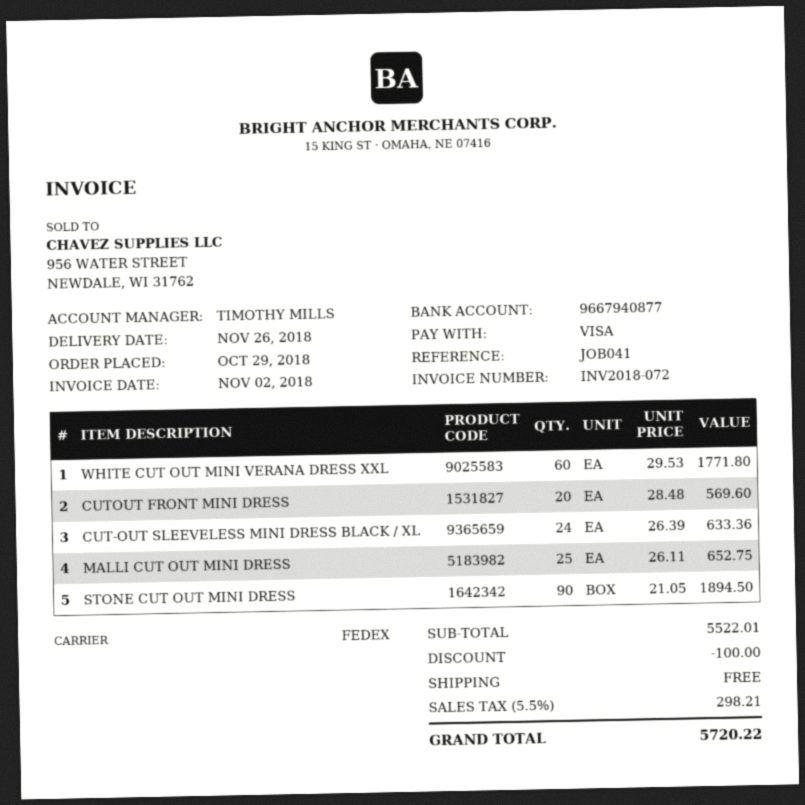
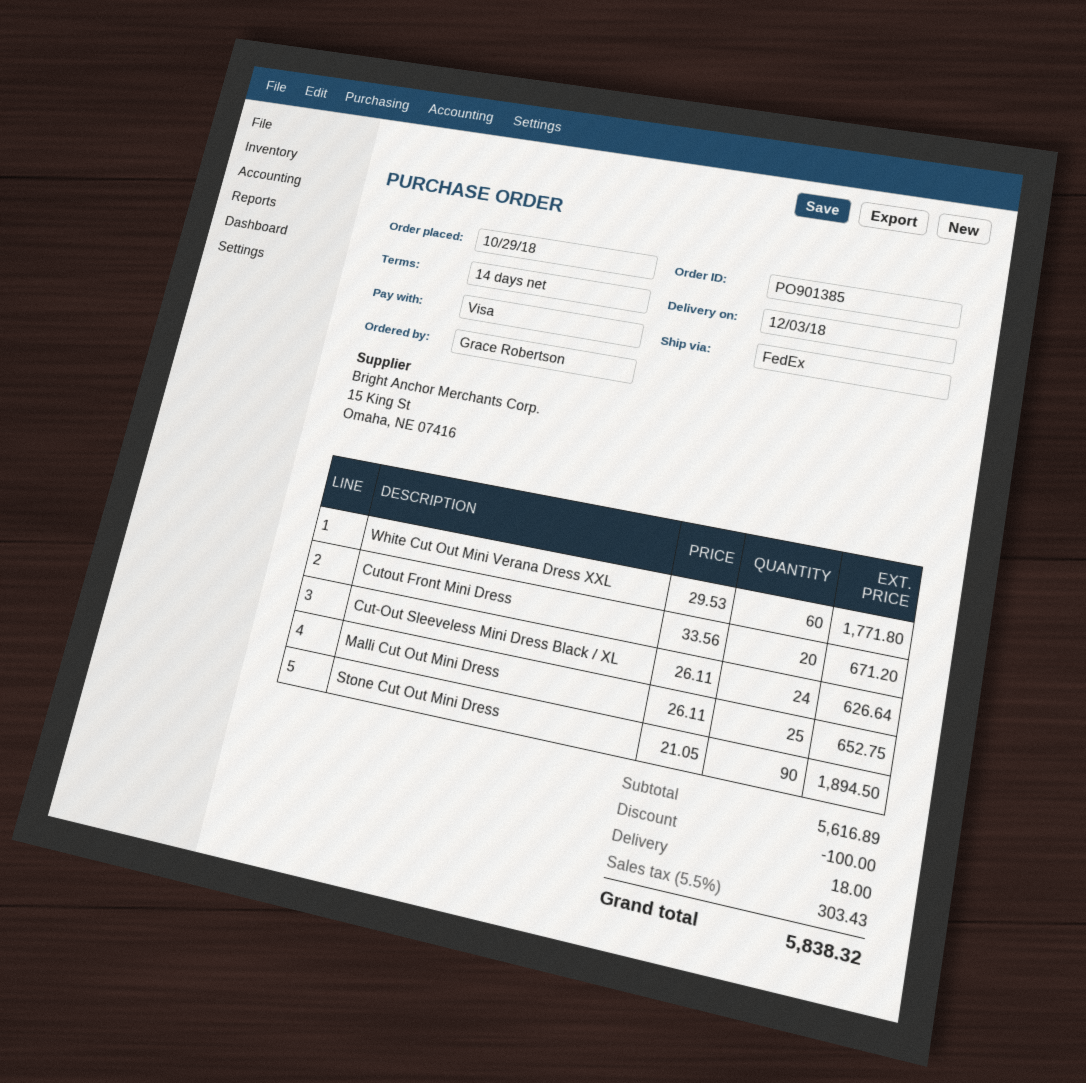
delivery date: 2018-11-26 -> 2018-12-03
CUTOUT FRONT MINI DRESS: 20 x 28.48 = 569.60 -> 20 x 33.56 = 671.20
CUT-OUT SLEEVELESS MINI DRESS BLACK / XL: 24 x 26.39 = 633.36 -> 24 x 26.11 = 626.64
subtotal: 5522.01 -> 5616.89
shipping: 0.00 -> 18.00
tax: 5.5% = 298.21 -> 5.5% = 303.43
total: 5720.22 -> 5838.32

